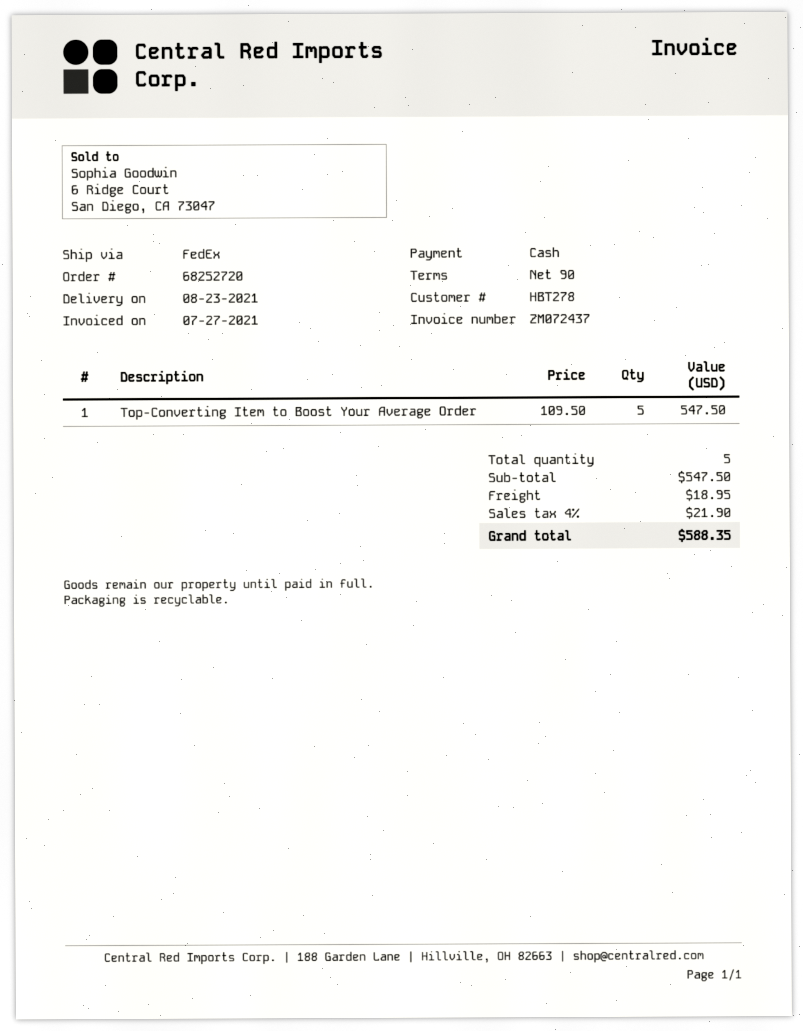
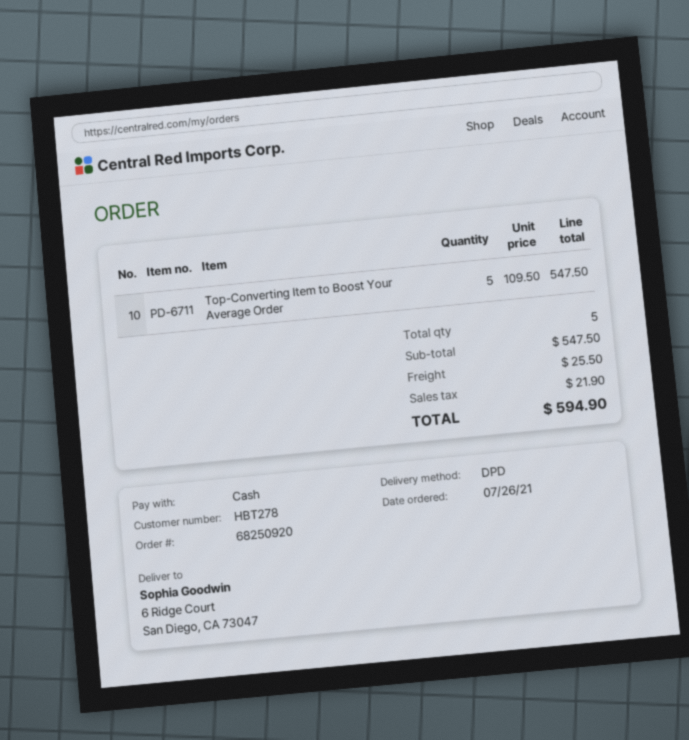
order number: 68252720 -> 68250920
shipping method: FedEx -> DPD
shipping: 18.95 -> 25.50
total: 588.35 -> 594.90

